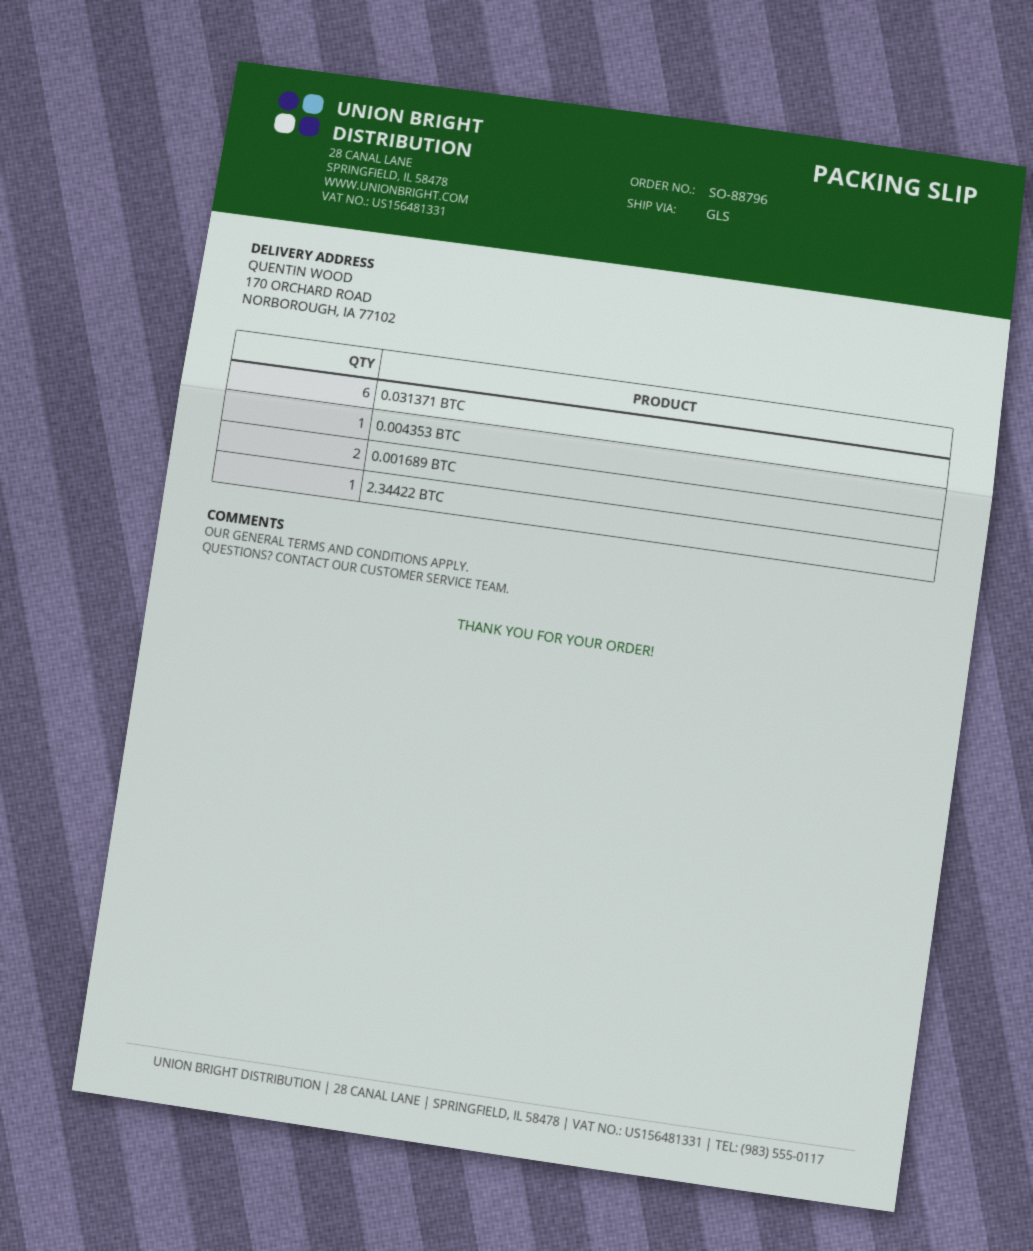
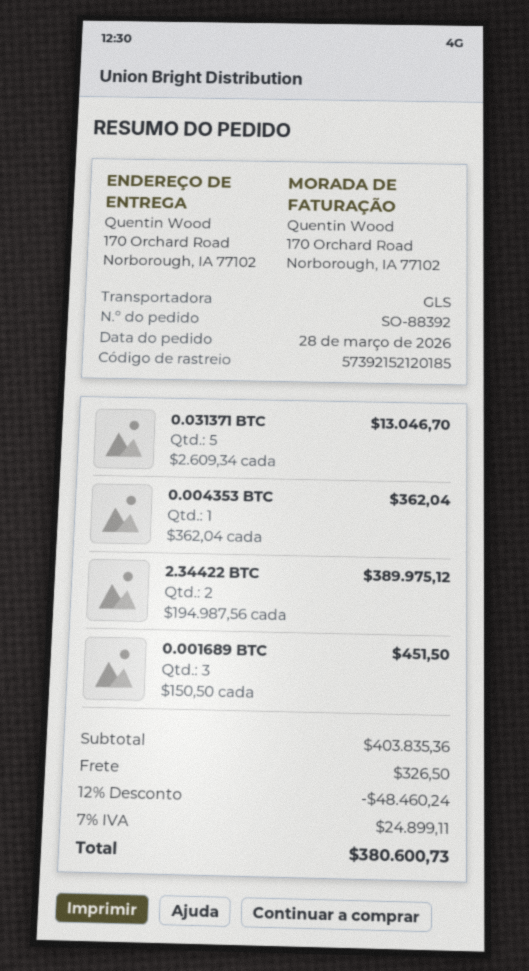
order number: SO-88796 -> SO-88392
0.031371 BTC: 6 -> 5
0.001689 BTC: 2 -> 3
2.34422 BTC: 1 -> 2

